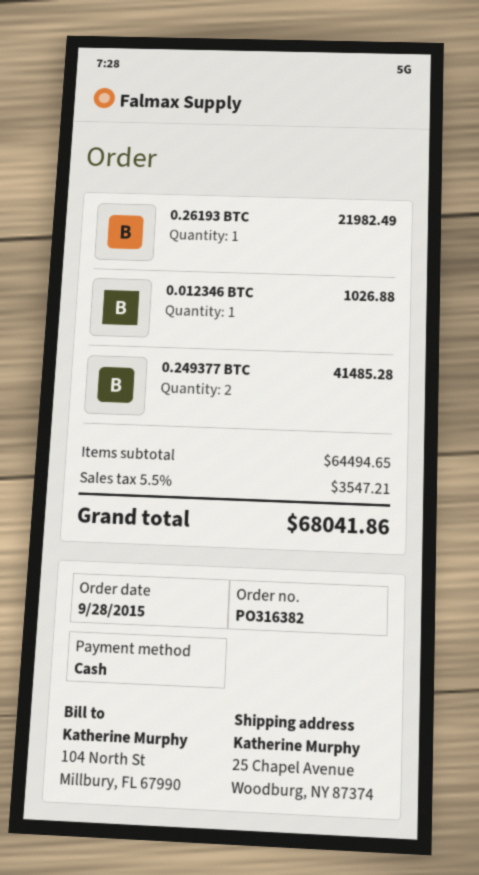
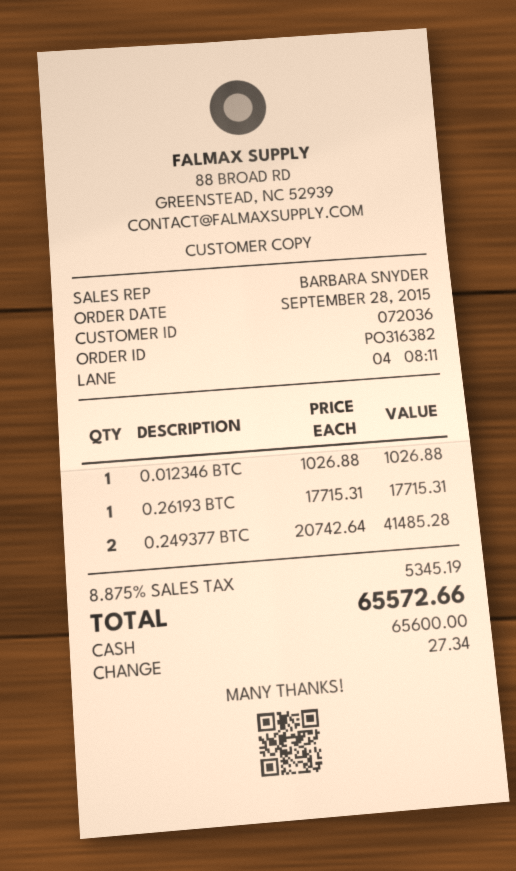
0.26193 BTC: 1 for 21982.49 -> 1 for 17715.31
tax: 5.5% = 3547.21 -> 8.875% = 5345.19
total: 68041.86 -> 65572.66

